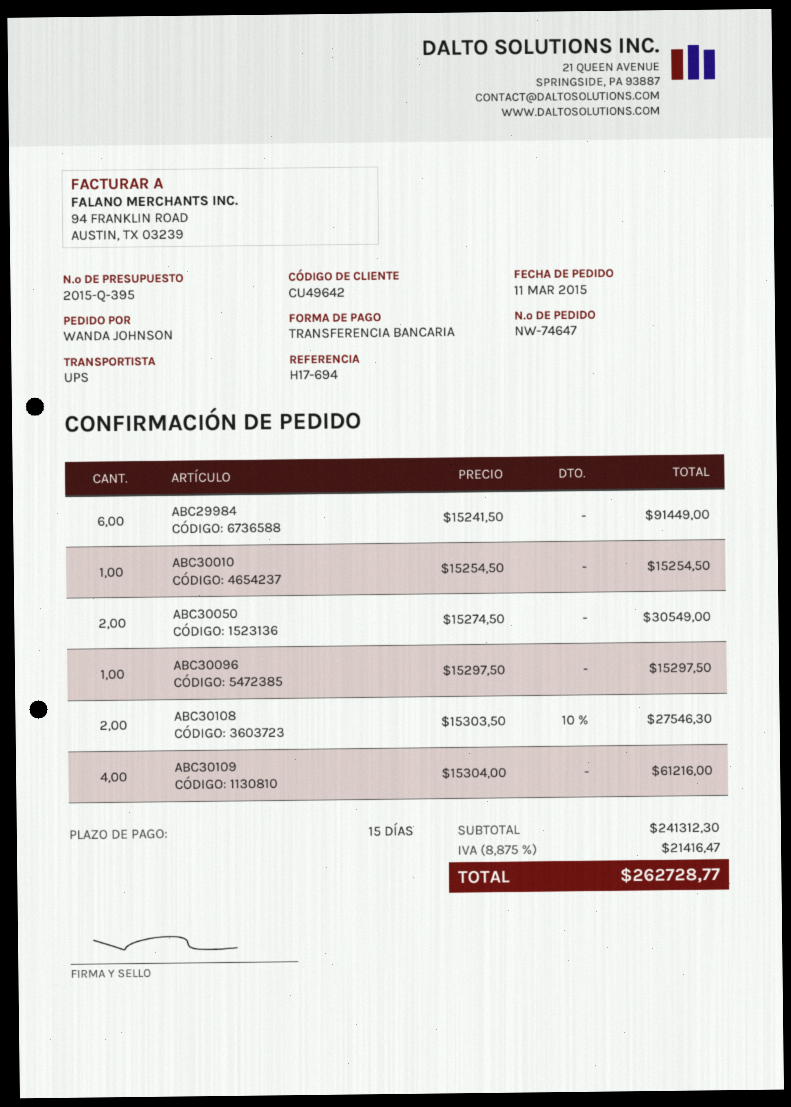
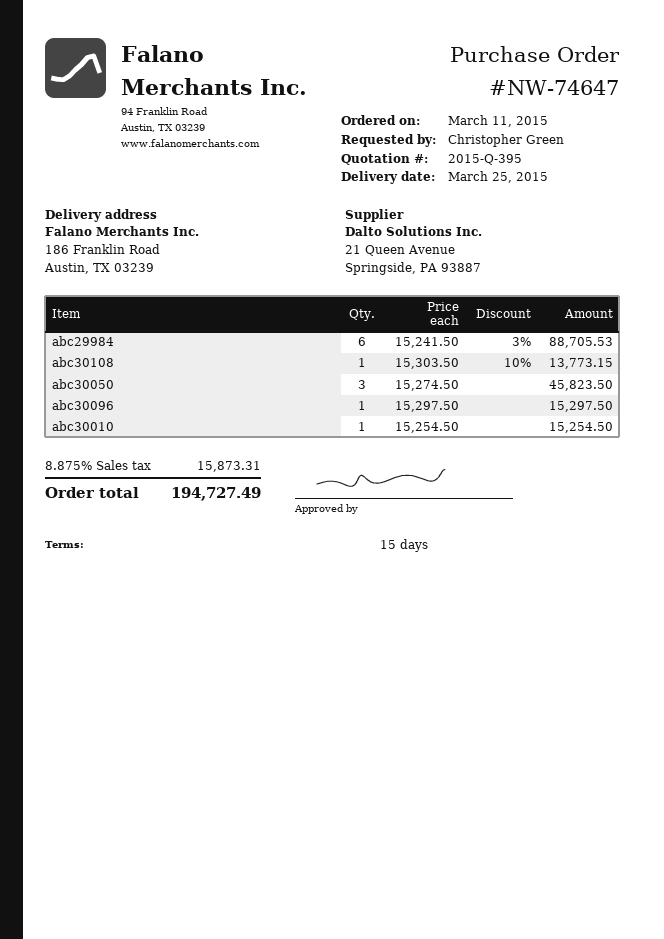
ordered by: WANDA JOHNSON -> Christopher Green
ABC29984: 6 x 15241.50 = 91449.00 -> 6 x 15241.50 - 3% = 88705.53
ABC30050: 2 x 15274.50 = 30549.00 -> 3 x 15274.50 = 45823.50
ABC30108: 2 x 15303.50 - 10% = 27546.30 -> 1 x 15303.50 - 10% = 13773.15
ABC30109: 4 x 15304.00 = 61216.00 -> none
tax: 8.875% = 21416.47 -> 8.875% = 15873.31
total: 262728.77 -> 194727.49

